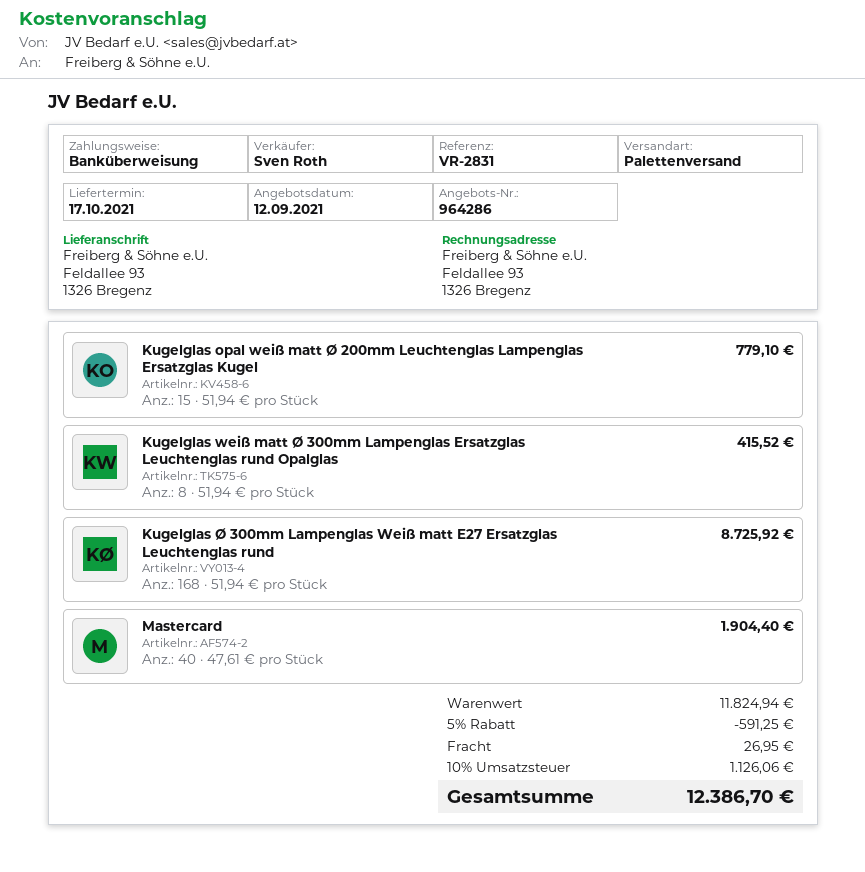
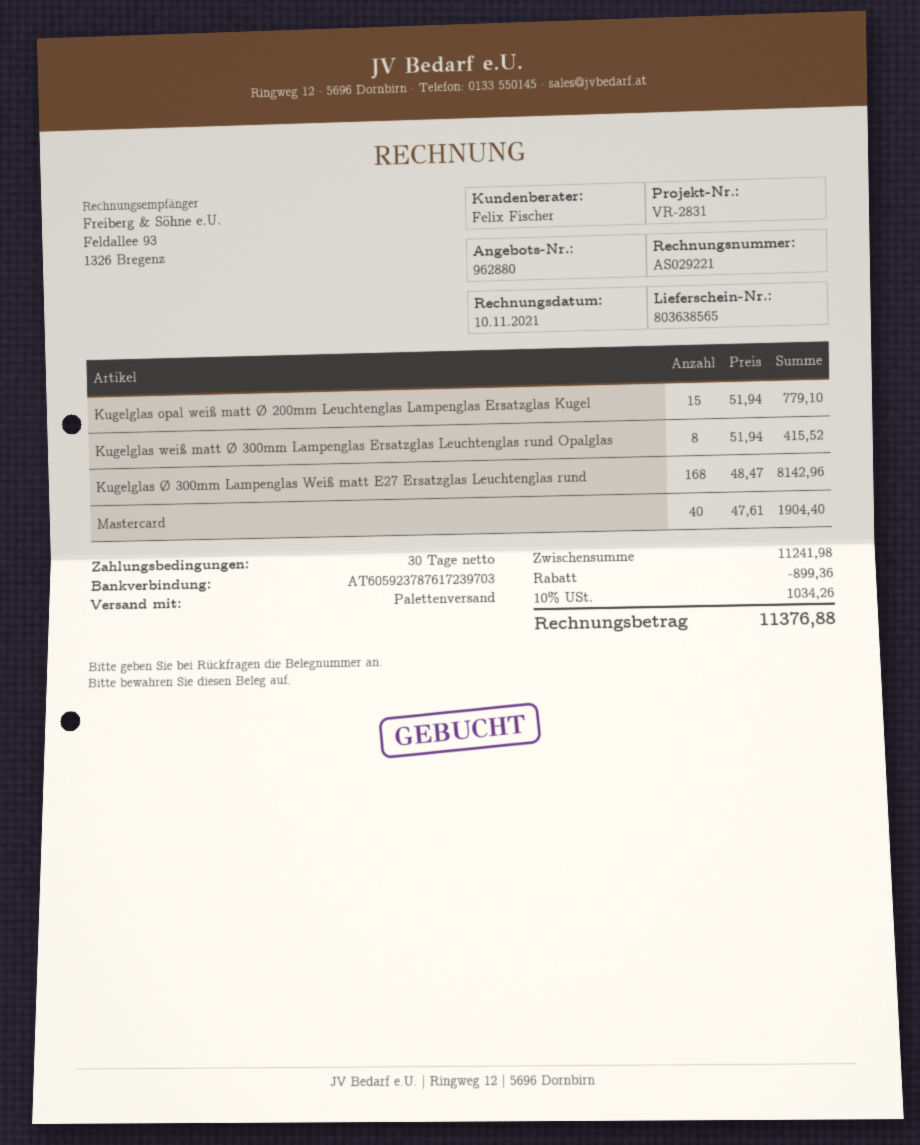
quote number: 964286 -> 962880
sales rep: Sven Roth -> Felix Fischer
Kugelglas Ø 300mm Lampenglas Weiß matt E27 Ersatzglas Leuchtenglas rund: 168 x 51.94 = 8725.92 -> 168 x 48.47 = 8142.96
subtotal: 11824.94 -> 11241.98
discount: 591.25 -> 899.36
shipping: 26.95 -> none
tax: 10% = 1126.06 -> 10% = 1034.26
total: 12386.70 -> 11376.88

